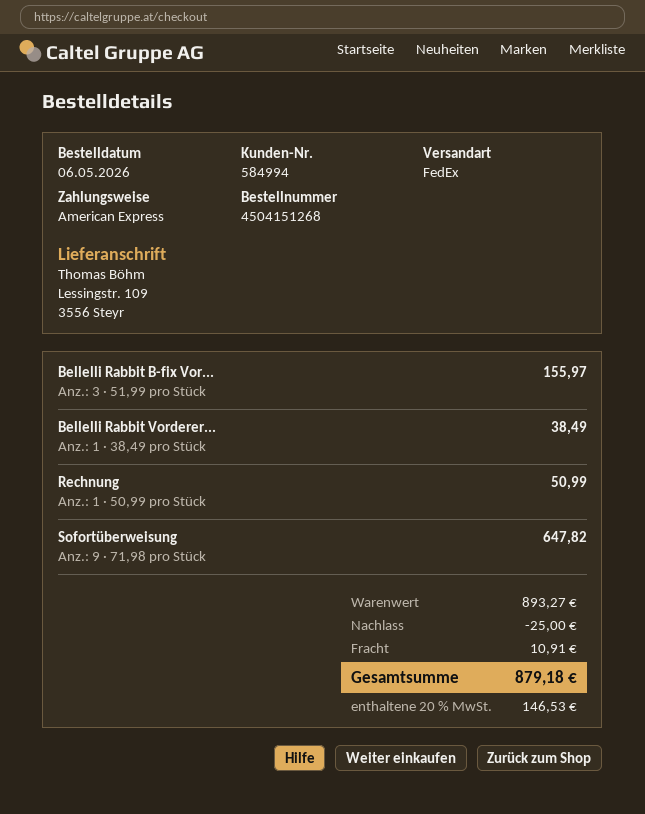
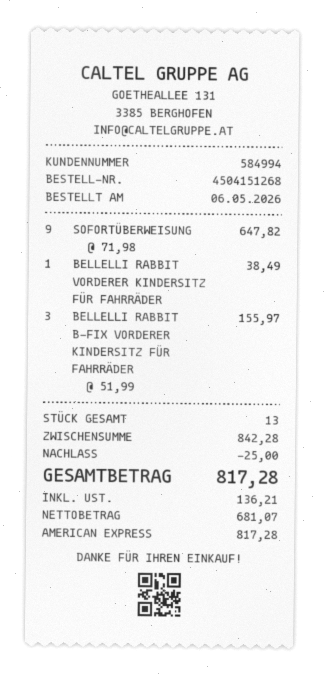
Rechnung: 1 x 50.99 = 50.99 -> none
subtotal: 893.27 -> 842.28
shipping: 10.91 -> none
tax: 146.53 -> 136.21
total: 879.18 -> 817.28

